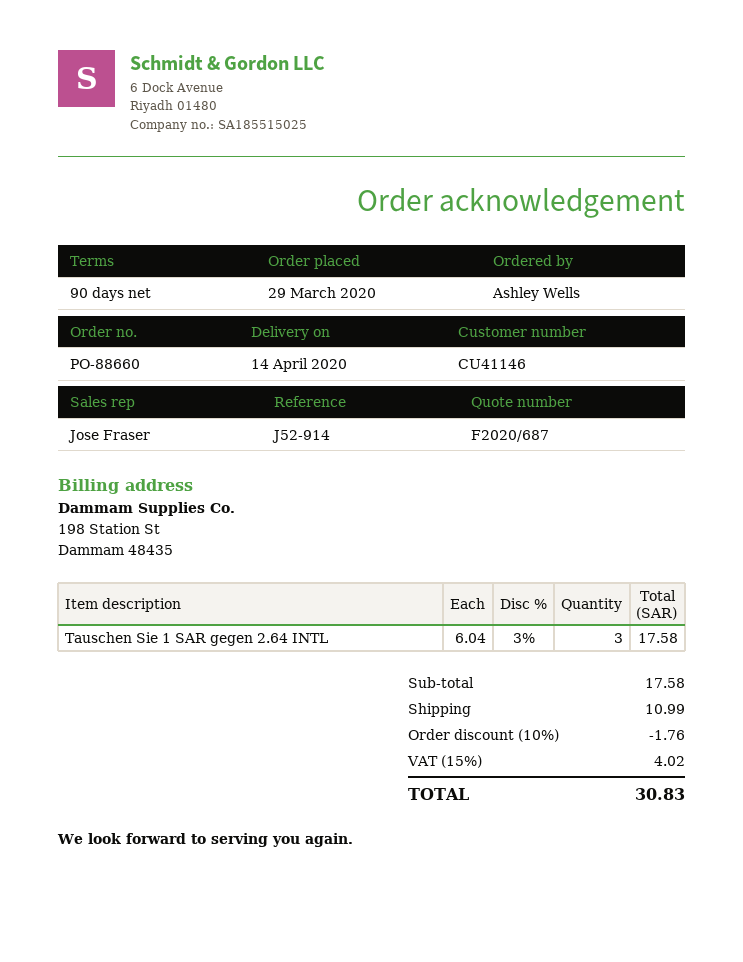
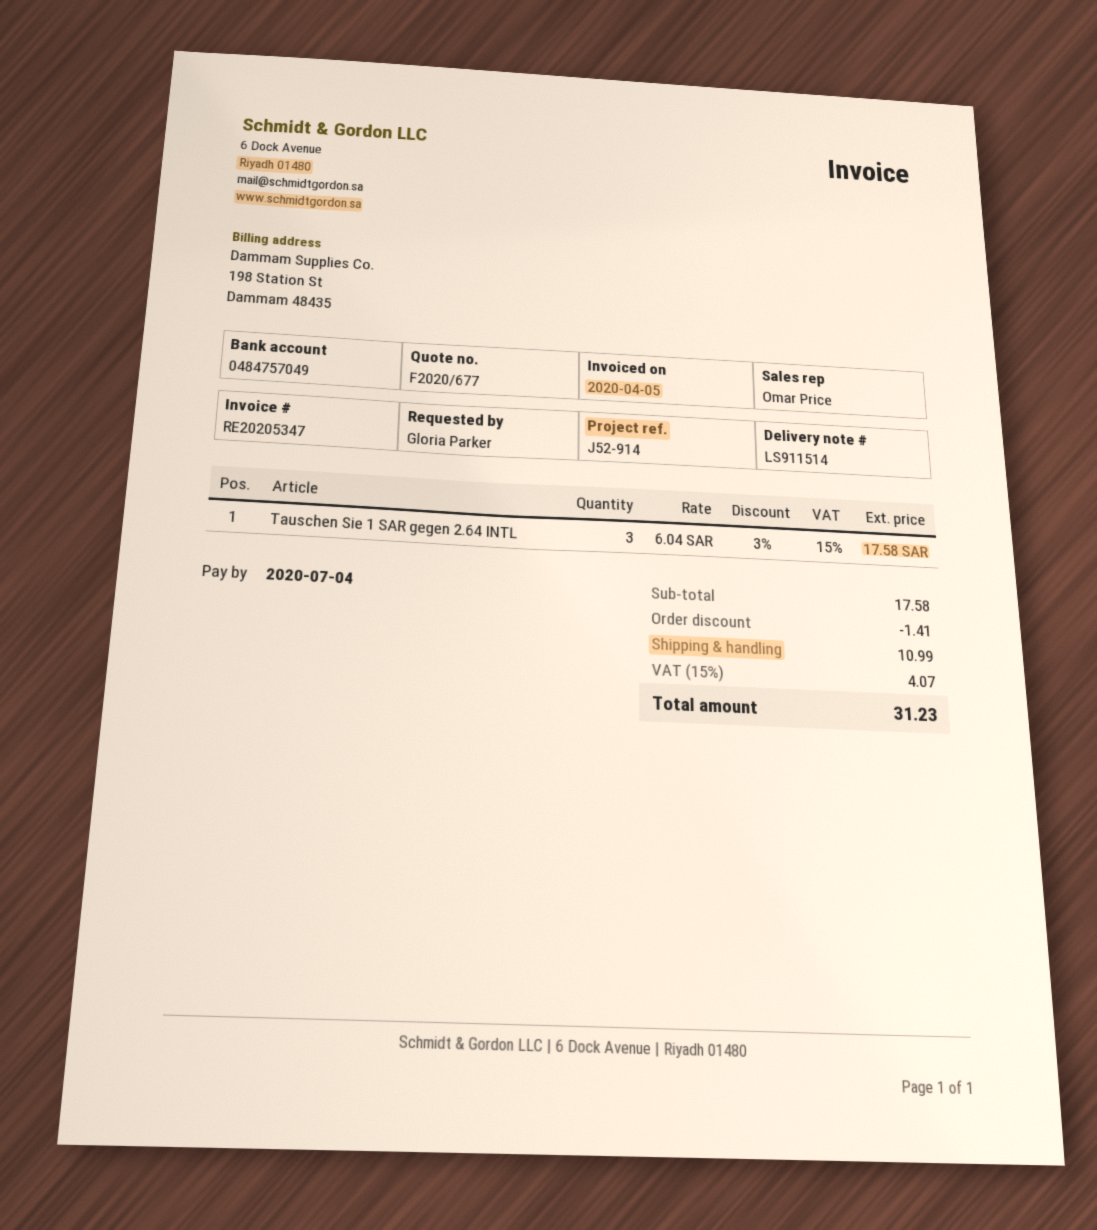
quote number: F2020/687 -> F2020/677
ordered by: Ashley Wells -> Gloria Parker
sales rep: Jose Fraser -> Omar Price
discount: 1.76 -> 1.41
tax: 15% = 4.02 -> 15% = 4.07
total: 30.83 -> 31.23

